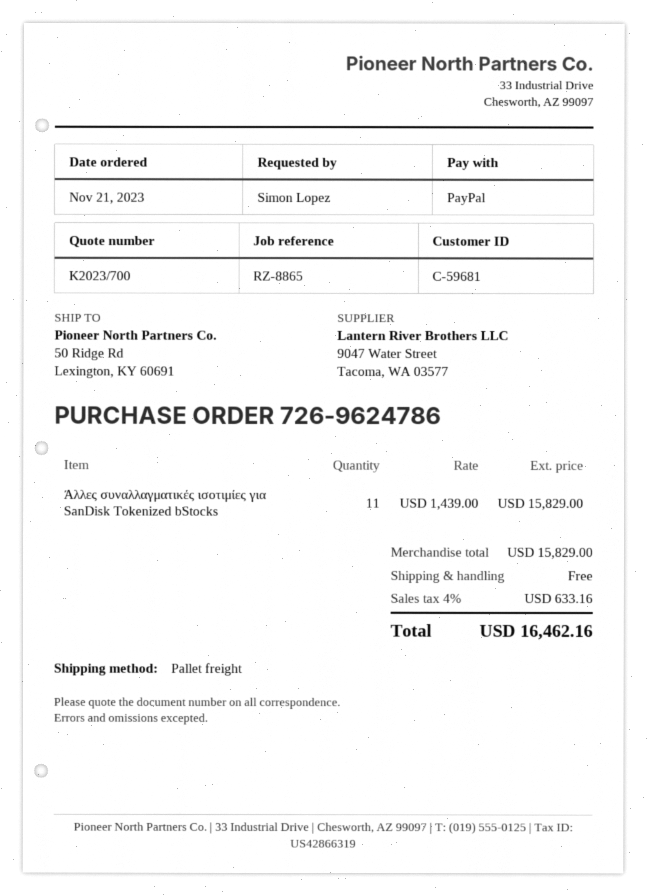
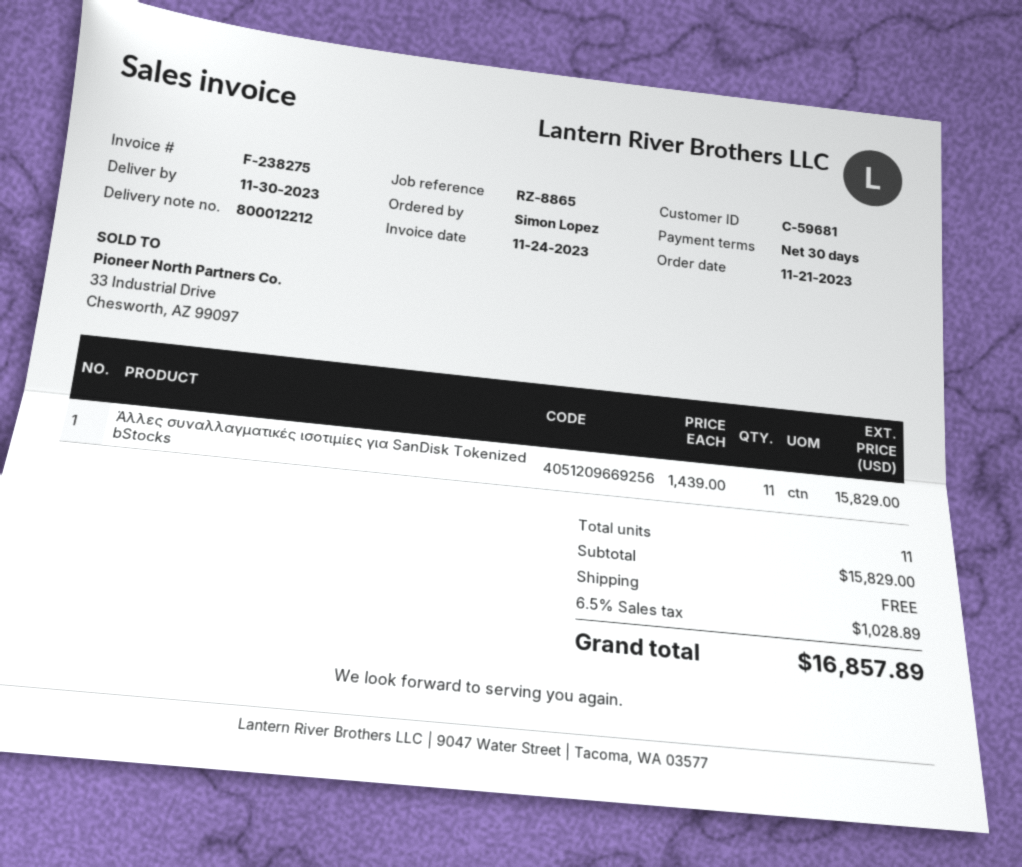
tax: 4% = 633.16 -> 6.5% = 1028.89
total: 16462.16 -> 16857.89

